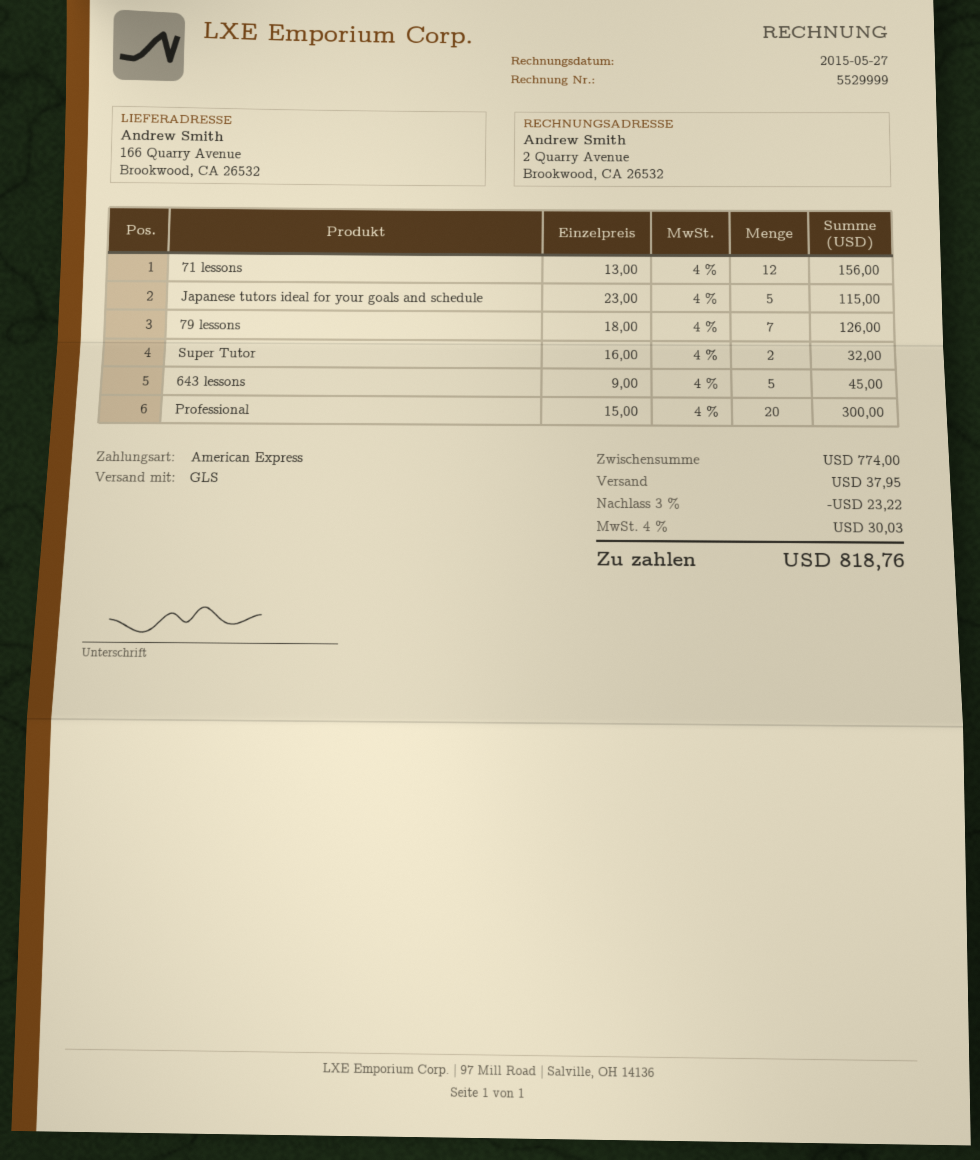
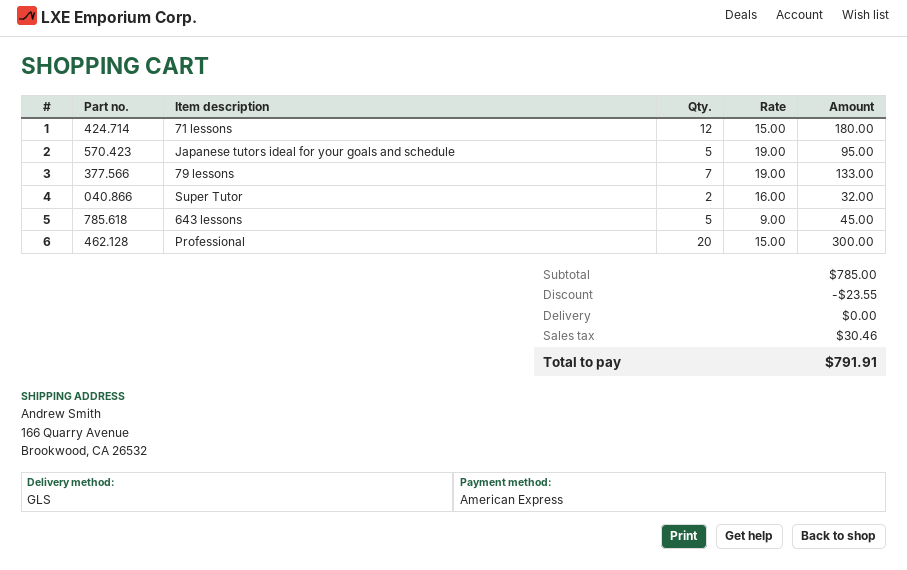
71 lessons: 12 x 13.00 = 156.00 -> 12 x 15.00 = 180.00
Japanese tutors ideal for your goals and schedule: 5 x 23.00 = 115.00 -> 5 x 19.00 = 95.00
79 lessons: 7 x 18.00 = 126.00 -> 7 x 19.00 = 133.00
subtotal: 774.00 -> 785.00
discount: 23.22 -> 23.55
shipping: 37.95 -> 0.00
tax: 30.03 -> 30.46
total: 818.76 -> 791.91

